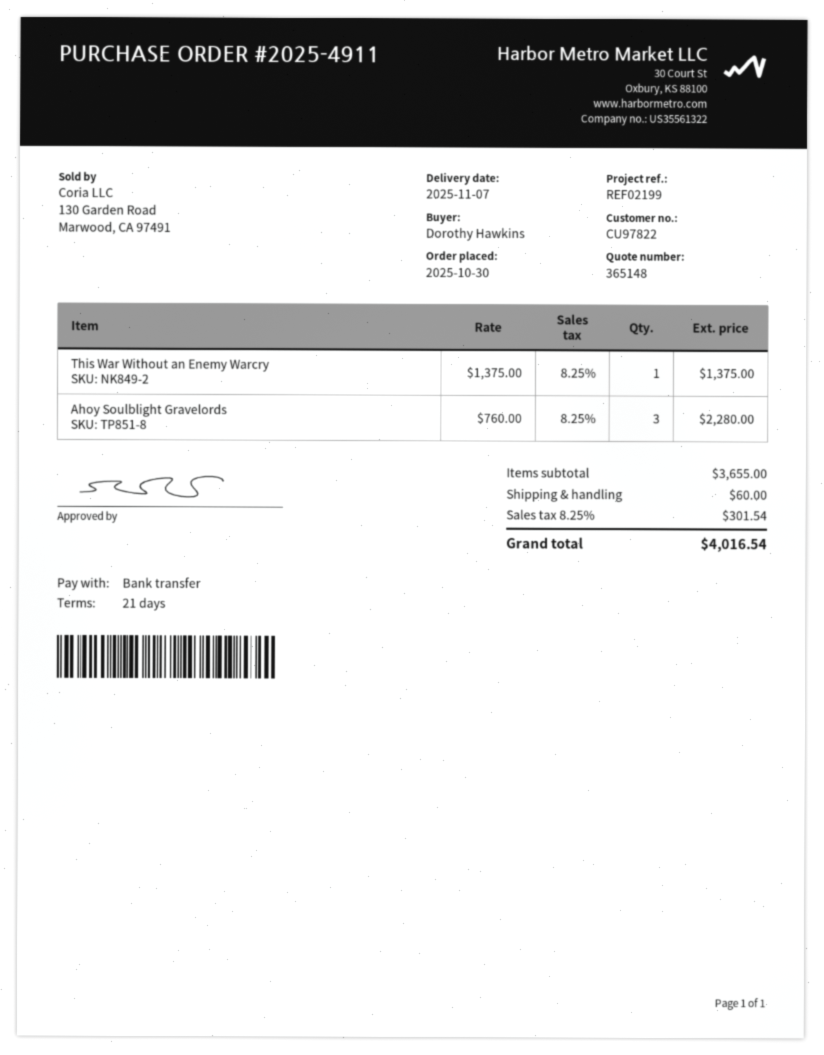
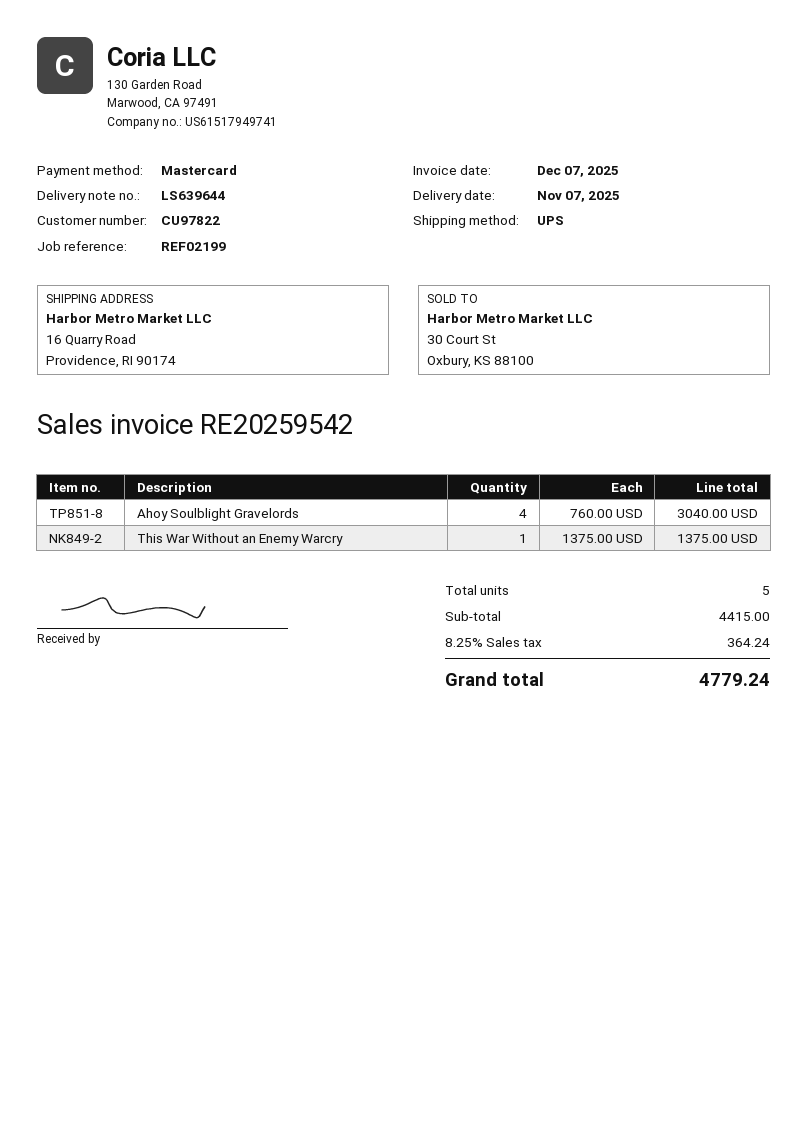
payment method: bank transfer -> Mastercard
Ahoy Soulblight Gravelords: 3 x 760.00 = 2280.00 -> 4 x 760.00 = 3040.00
subtotal: 3655.00 -> 4415.00
shipping: 60.00 -> none
tax: 8.25% = 301.54 -> 8.25% = 364.24
total: 4016.54 -> 4779.24

